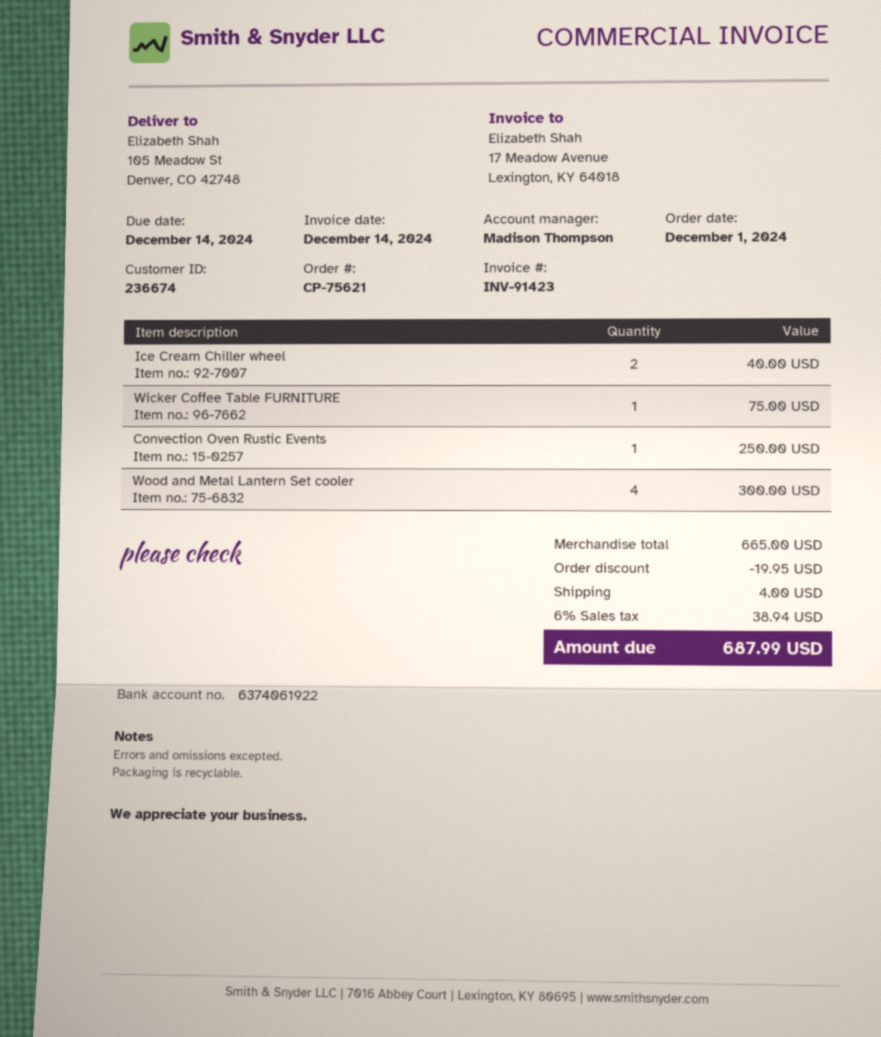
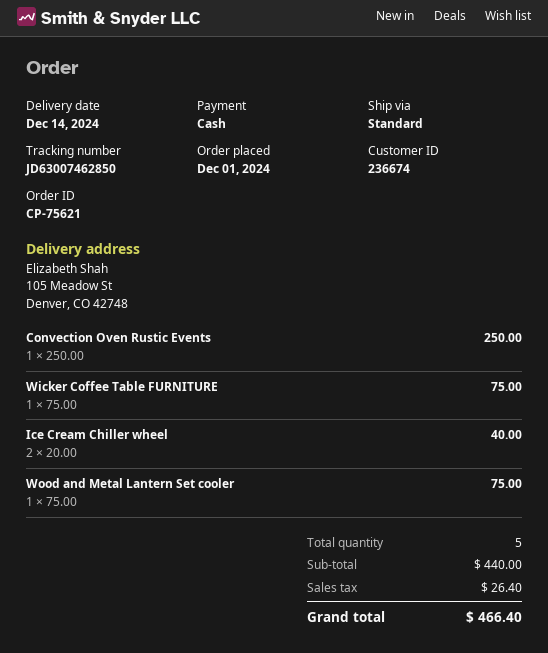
Wood and Metal Lantern Set cooler: 4 for 300.00 -> 1 for 75.00
subtotal: 665.00 -> 440.00
discount: 19.95 -> none
shipping: 4.00 -> none
tax: 38.94 -> 26.40
total: 687.99 -> 466.40

